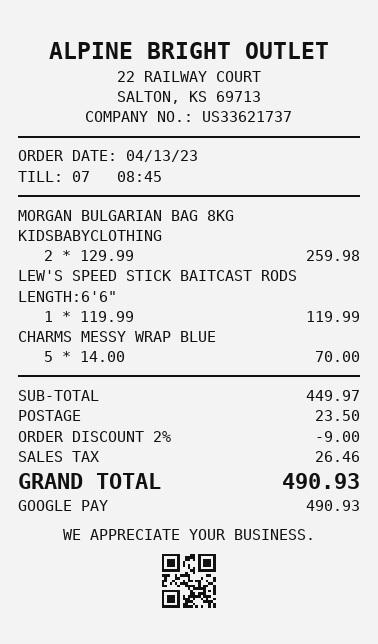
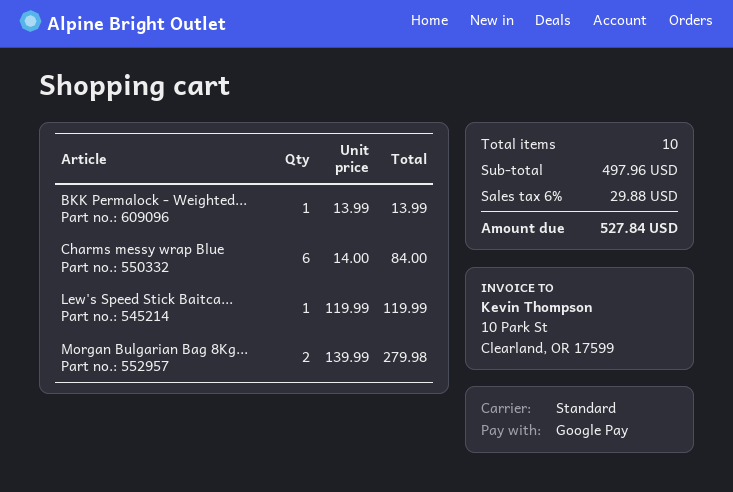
MORGAN BULGARIAN BAG 8KG KIDSBABYCLOTHING: 2 x 129.99 = 259.98 -> 2 x 139.99 = 279.98
CHARMS MESSY WRAP BLUE: 5 x 14.00 = 70.00 -> 6 x 14.00 = 84.00
BKK Permalock - Weighted...: none -> 1 x 13.99 = 13.99
subtotal: 449.97 -> 497.96
discount: 2% = 9.00 -> none
shipping: 23.50 -> none
tax: 26.46 -> 29.88
total: 490.93 -> 527.84

